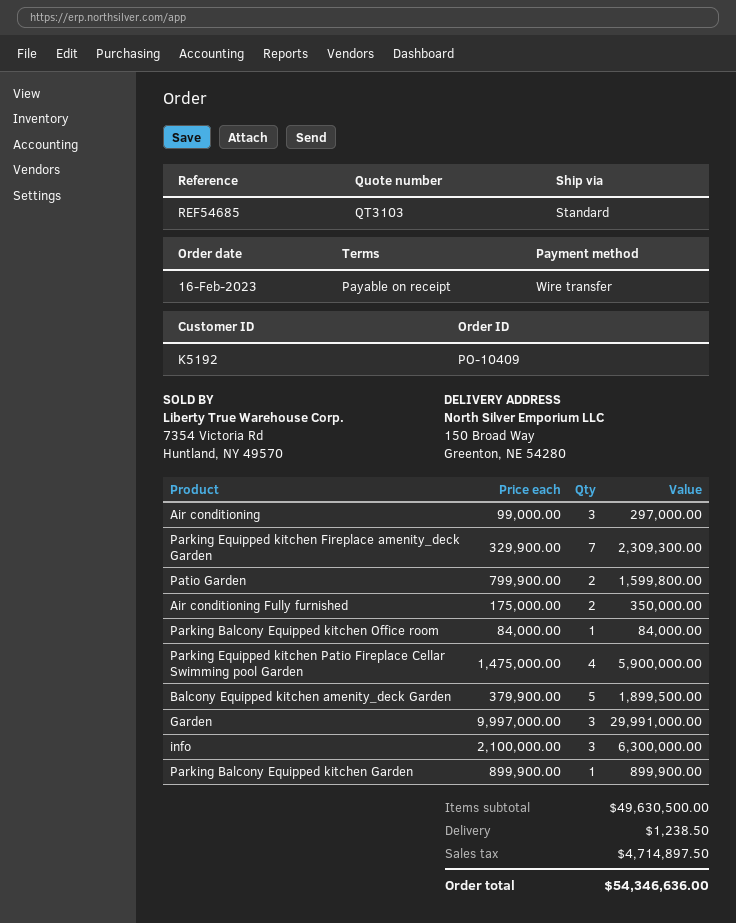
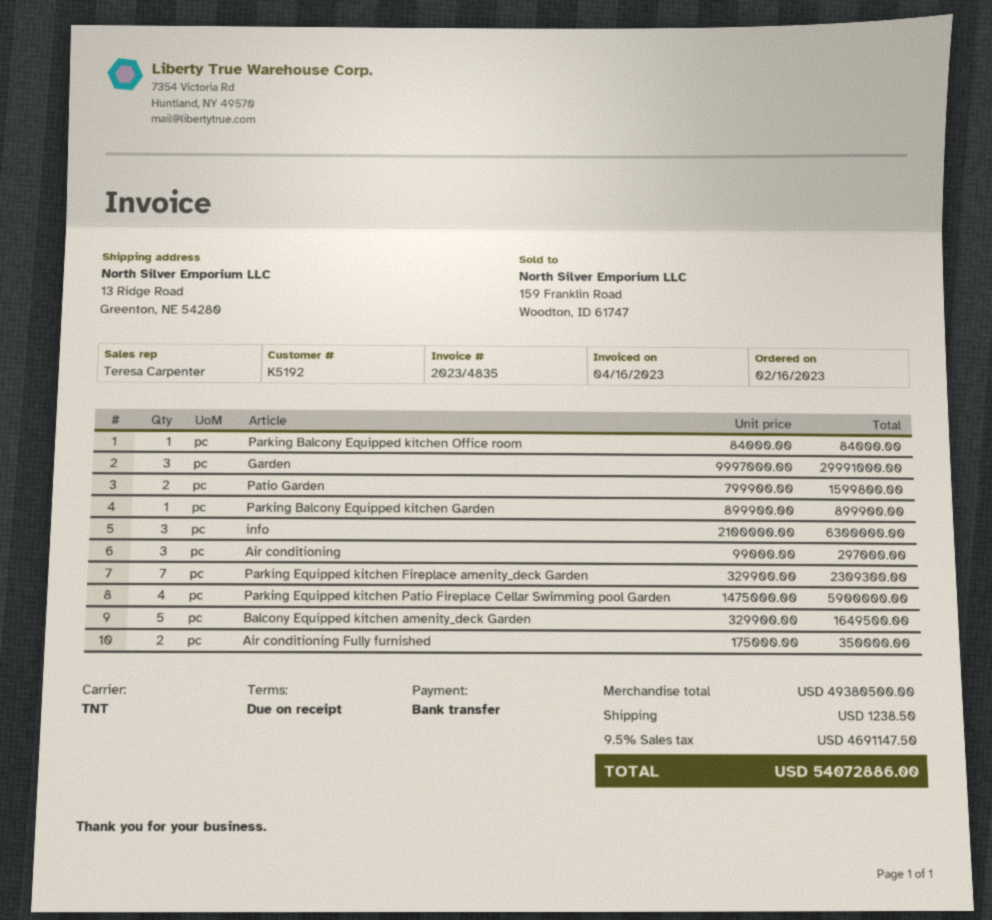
shipping method: standard -> TNT
ship to: 150 Broad Way, Greenton, NE 54280 -> 13 Ridge Road, Greenton, NE 54280
Balcony Equipped kitchen amenity_deck Garden: 5 x 379900.00 = 1899500.00 -> 5 x 329900.00 = 1649500.00
subtotal: 49630500.00 -> 49380500.00
tax: 4714897.50 -> 4691147.50
total: 54346636.00 -> 54072886.00

